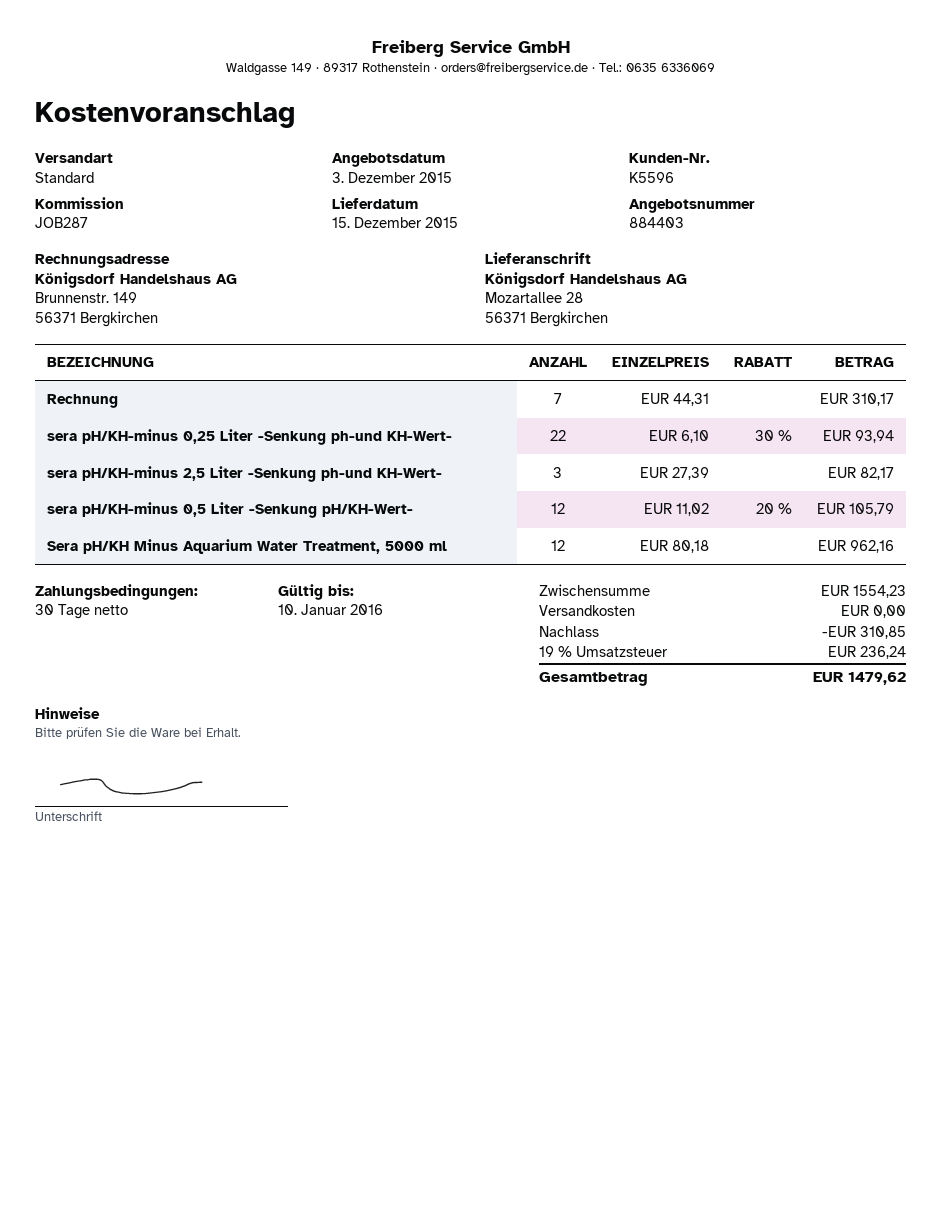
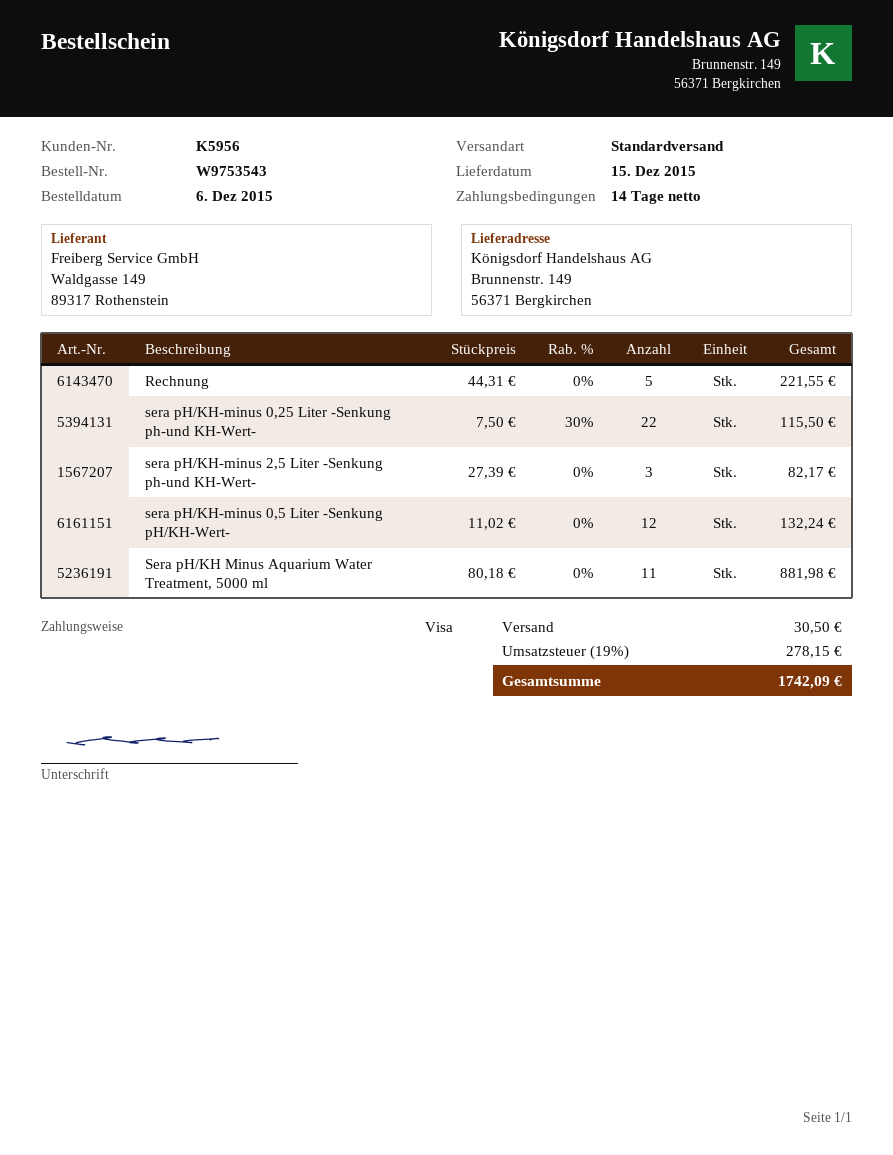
payment terms: 30 days -> 14 days
customer number: K5596 -> K5956
ship to: Mozartallee 28, 56371 Bergkirchen -> Brunnenstr. 149, 56371 Bergkirchen
Rechnung: 7 x 44.31 = 310.17 -> 5 x 44.31 = 221.55
sera pH/KH-minus 0,25 Liter -Senkung ph-und KH-Wert-: 22 x 6.10 - 30% = 93.94 -> 22 x 7.50 - 30% = 115.50
sera pH/KH-minus 0,5 Liter -Senkung pH/KH-Wert-: 12 x 11.02 - 20% = 105.79 -> 12 x 11.02 = 132.24
Sera pH/KH Minus Aquarium Water Treatment, 5000 ml: 12 x 80.18 = 962.16 -> 11 x 80.18 = 881.98
discount: 310.85 -> none
shipping: 0.00 -> 30.50
tax: 19% = 236.24 -> 19% = 278.15
total: 1479.62 -> 1742.09

